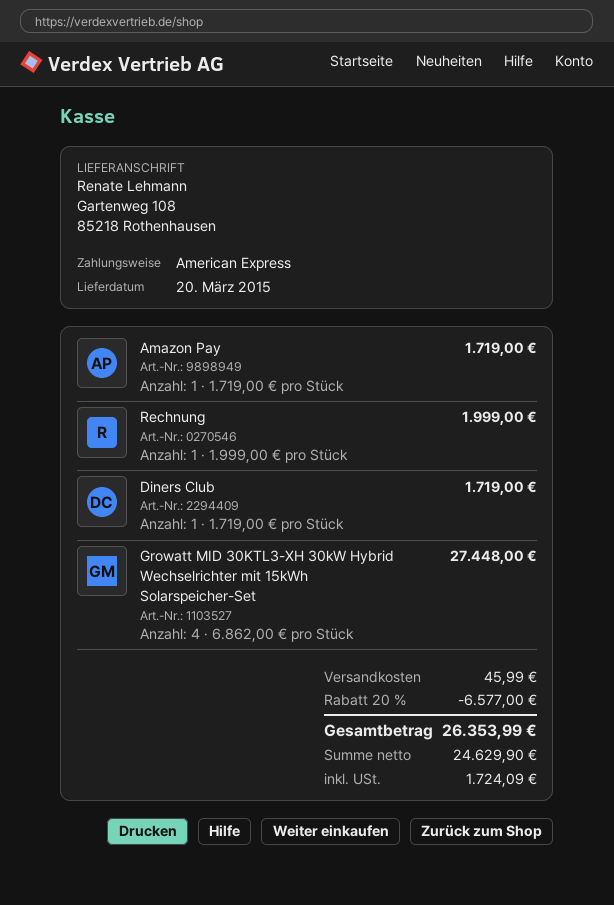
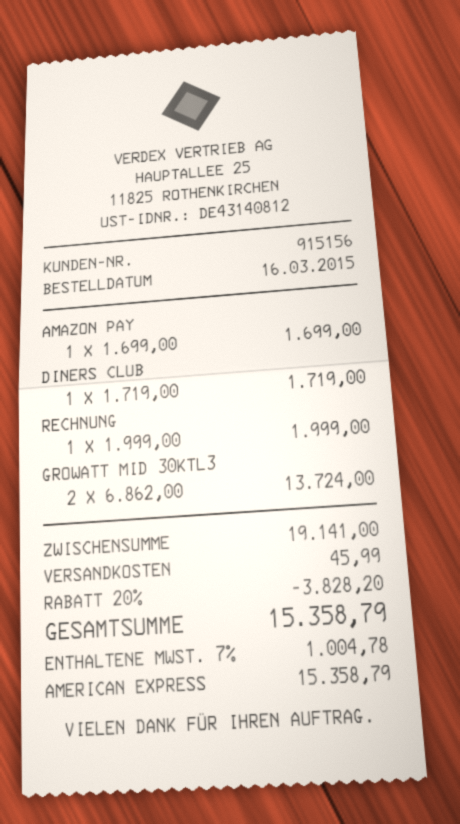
Amazon Pay: 1 x 1719.00 = 1719.00 -> 1 x 1699.00 = 1699.00
Growatt MID 30KTL3-XH 30kW Hybrid Wechselrichter mit 15kWh Solarspeicher-Set: 4 x 6862.00 = 27448.00 -> 2 x 6862.00 = 13724.00
discount: 20% = 6577.00 -> 20% = 3828.20
tax: 1724.09 -> 1004.78
total: 26353.99 -> 15358.79

